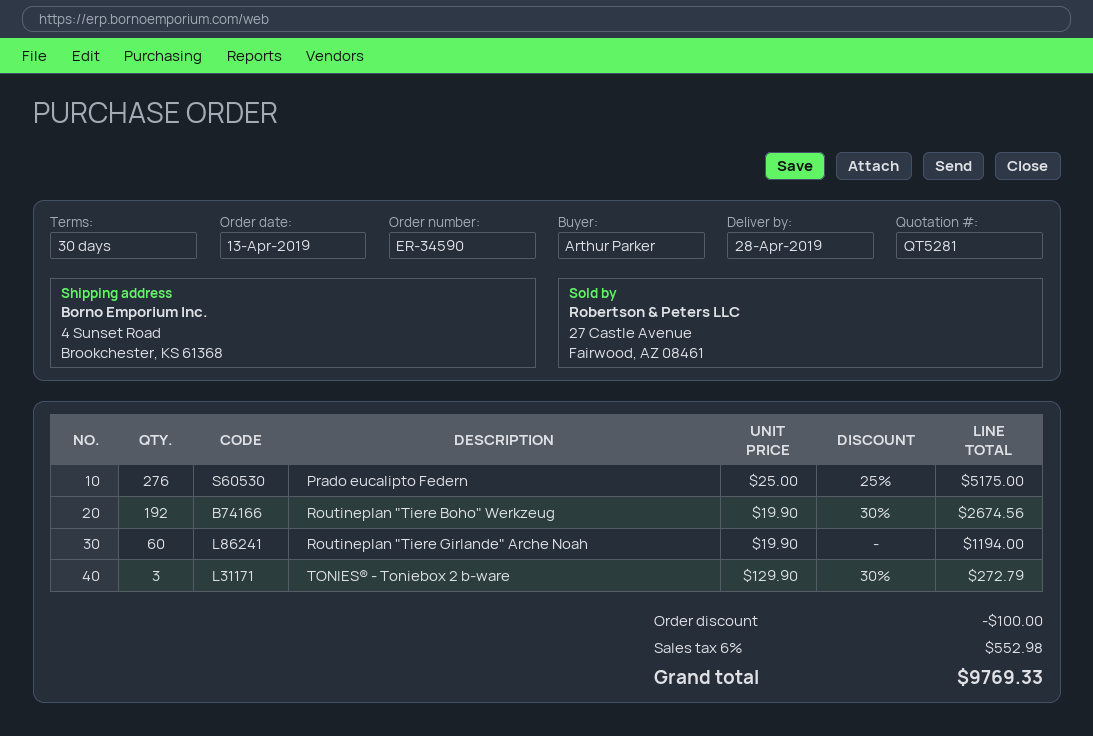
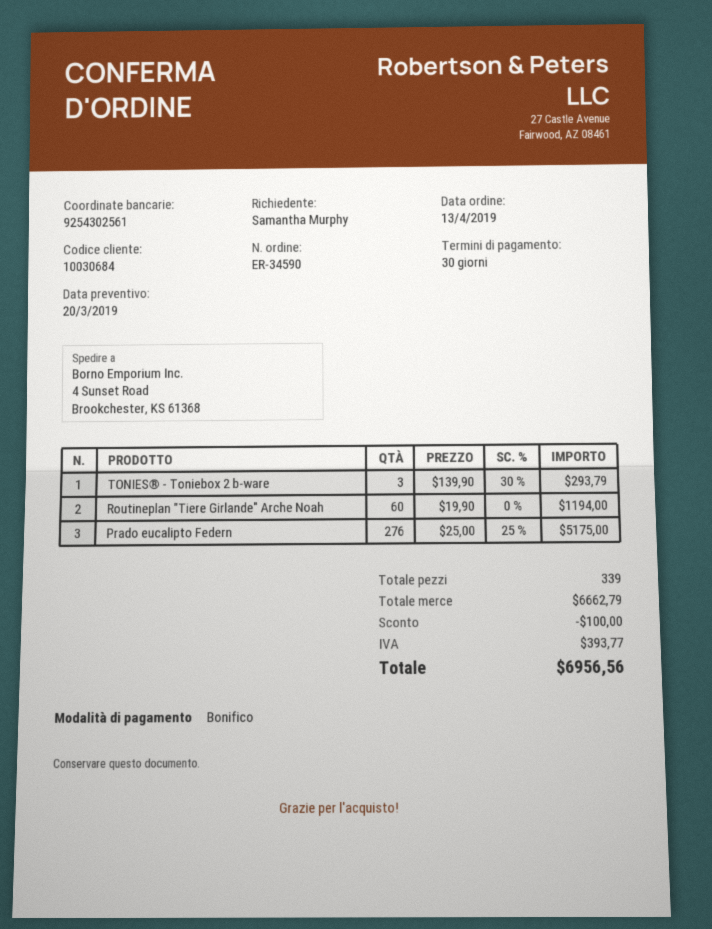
ordered by: Arthur Parker -> Samantha Murphy
Routineplan "Tiere Boho" Werkzeug: 192 x 19.90 - 30% = 2674.56 -> none
TONIES® - Toniebox 2 b-ware: 3 x 129.90 - 30% = 272.79 -> 3 x 139.90 - 30% = 293.79
tax: 552.98 -> 393.77
total: 9769.33 -> 6956.56

